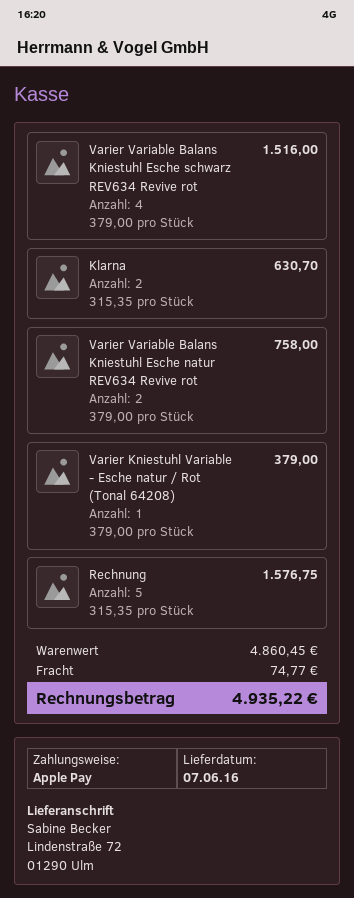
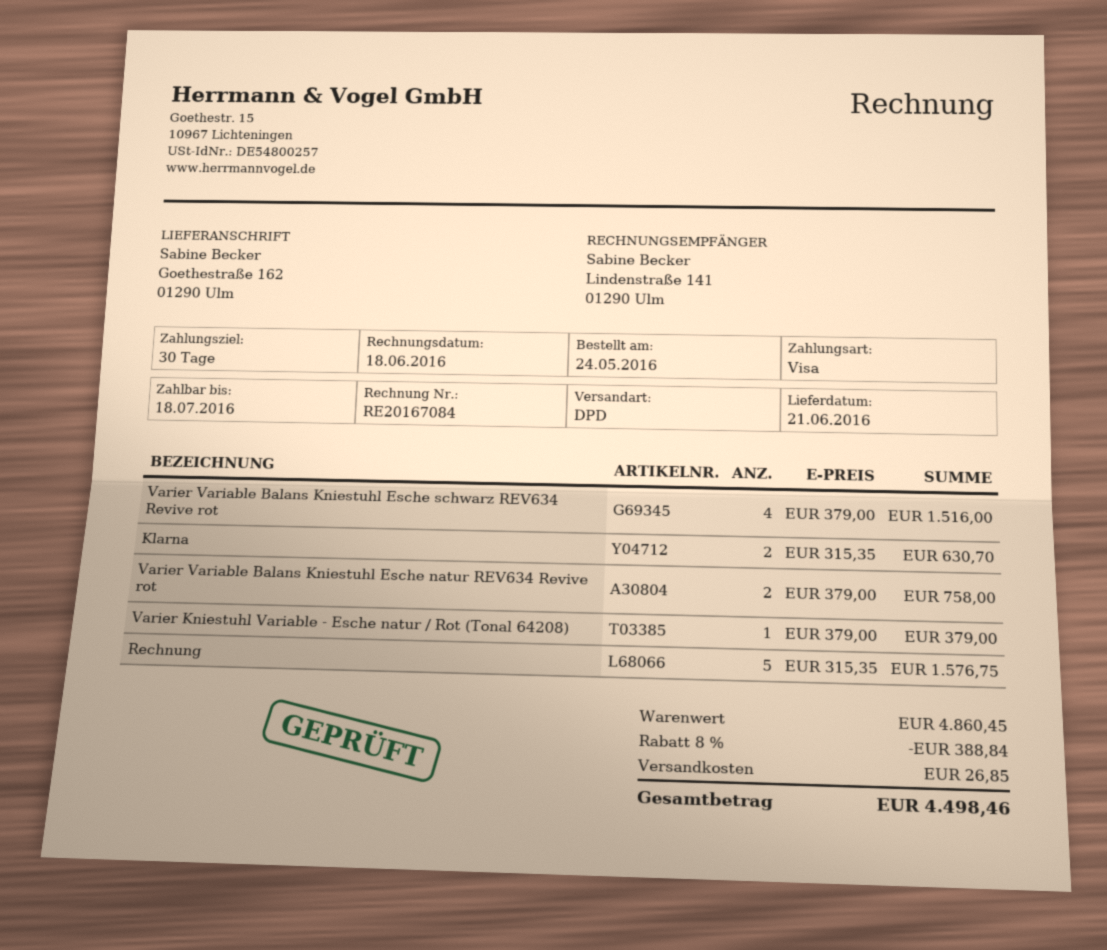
delivery date: 2016-06-07 -> 2016-06-21
payment method: Apple Pay -> Visa
ship to: Lindenstraße 72, 01290 Ulm -> Goethestraße 162, 01290 Ulm
discount: none -> 8% = 388.84
shipping: 74.77 -> 26.85
total: 4935.22 -> 4498.46

